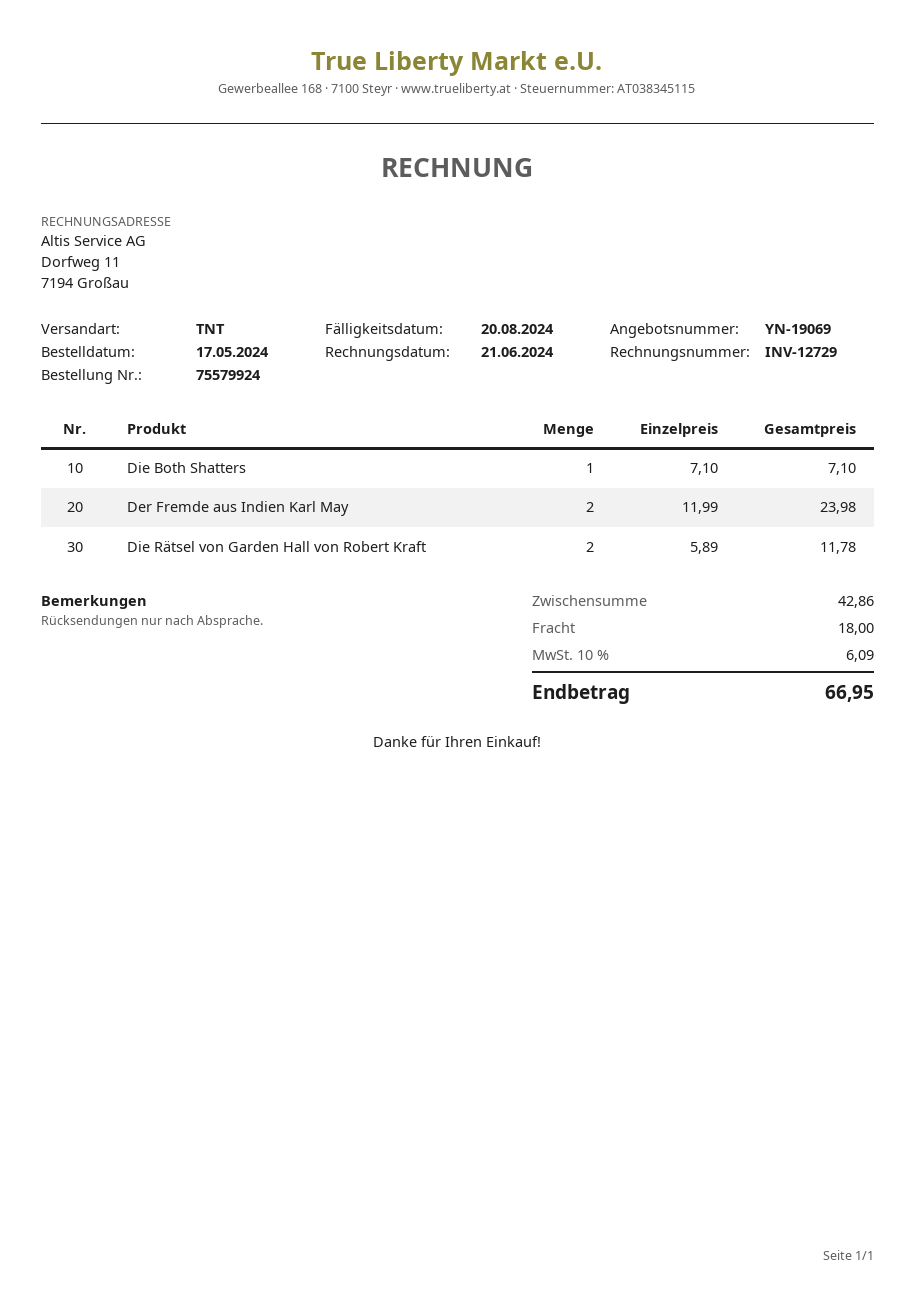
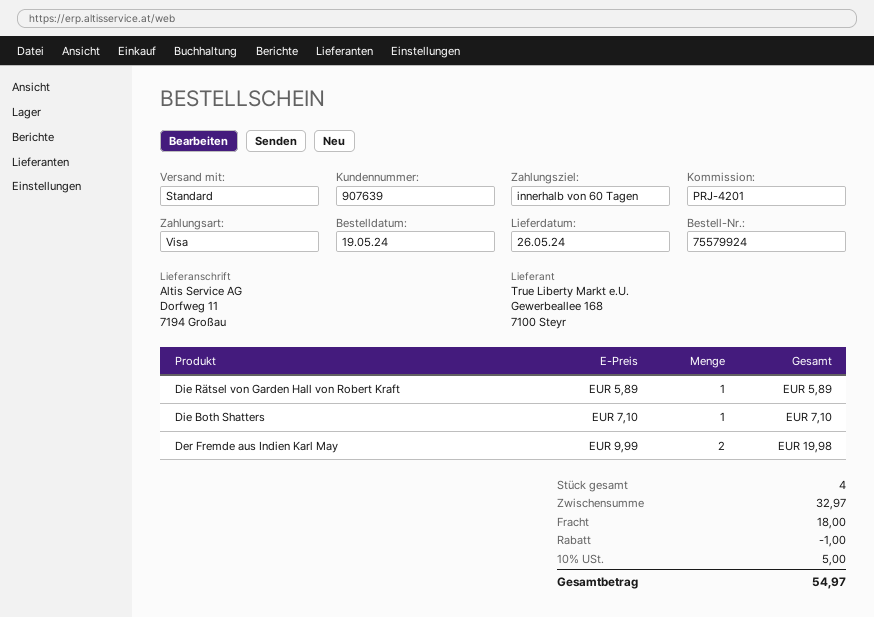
order date: 2024-05-17 -> 2024-05-19
shipping method: TNT -> standard
Der Fremde aus Indien Karl May: 2 x 11.99 = 23.98 -> 2 x 9.99 = 19.98
Die Rätsel von Garden Hall von Robert Kraft: 2 x 5.89 = 11.78 -> 1 x 5.89 = 5.89
subtotal: 42.86 -> 32.97
discount: none -> 1.00
tax: 10% = 6.09 -> 10% = 5.00
total: 66.95 -> 54.97

